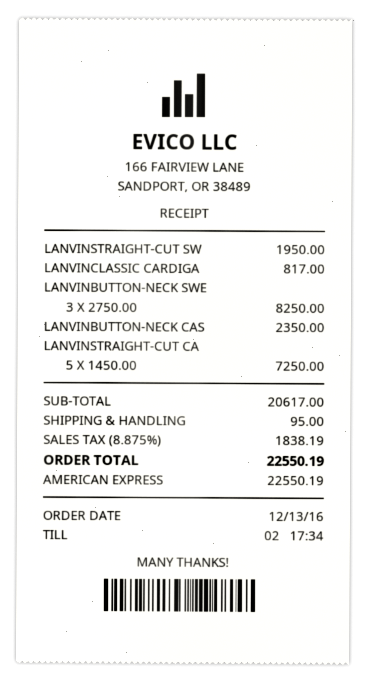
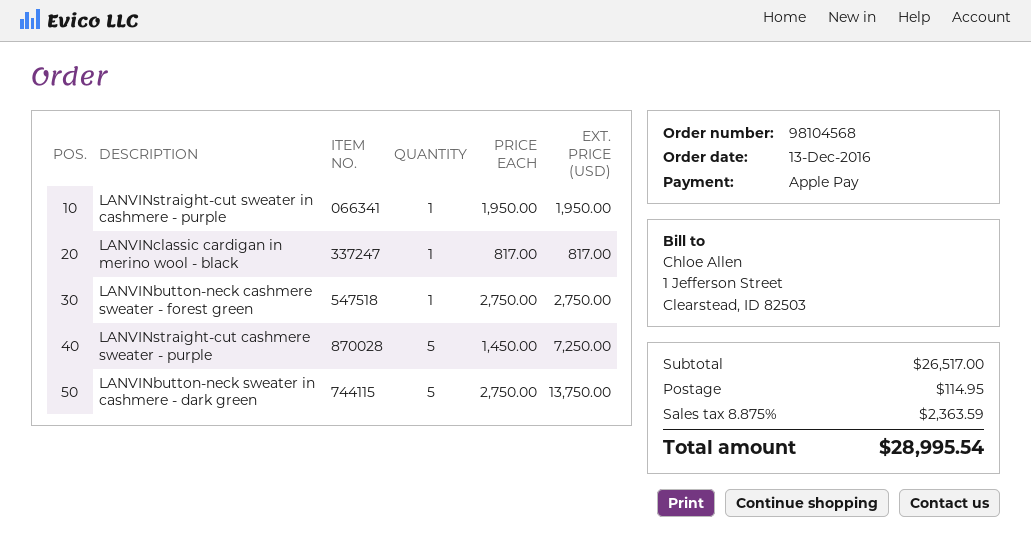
payment method: American Express -> Apple Pay
LANVINBUTTON-NECK SWE: 3 x 2750.00 = 8250.00 -> 5 x 2750.00 = 13750.00
LANVINBUTTON-NECK CAS: 1 x 2350.00 = 2350.00 -> 1 x 2750.00 = 2750.00
subtotal: 20617.00 -> 26517.00
shipping: 95.00 -> 114.95
tax: 8.875% = 1838.19 -> 8.875% = 2363.59
total: 22550.19 -> 28995.54

